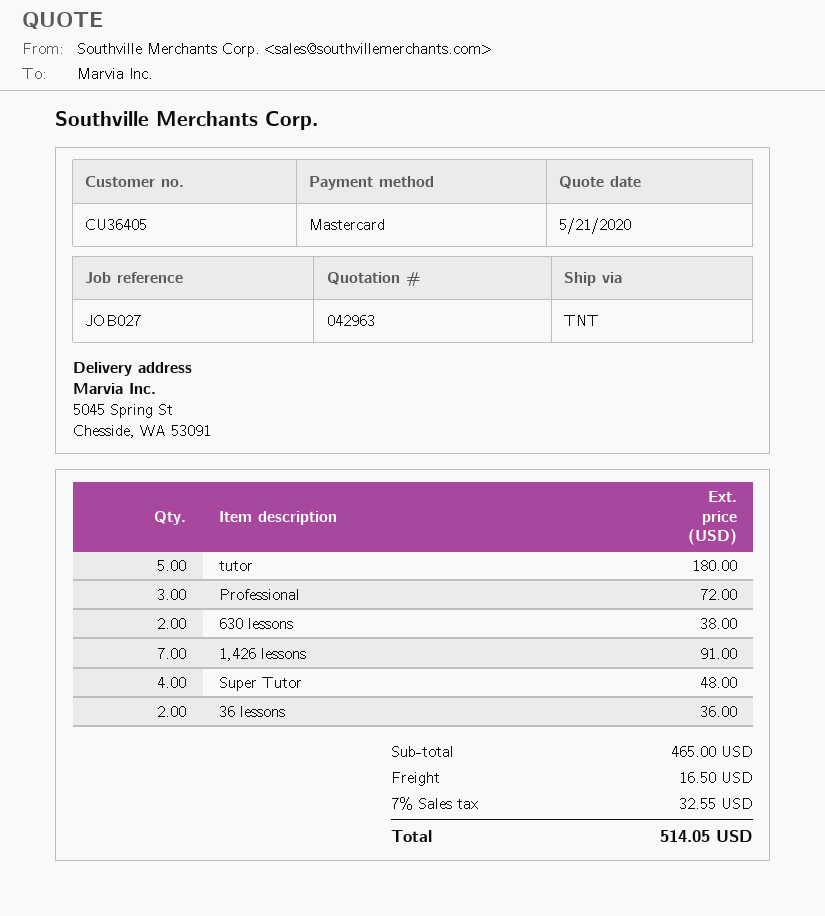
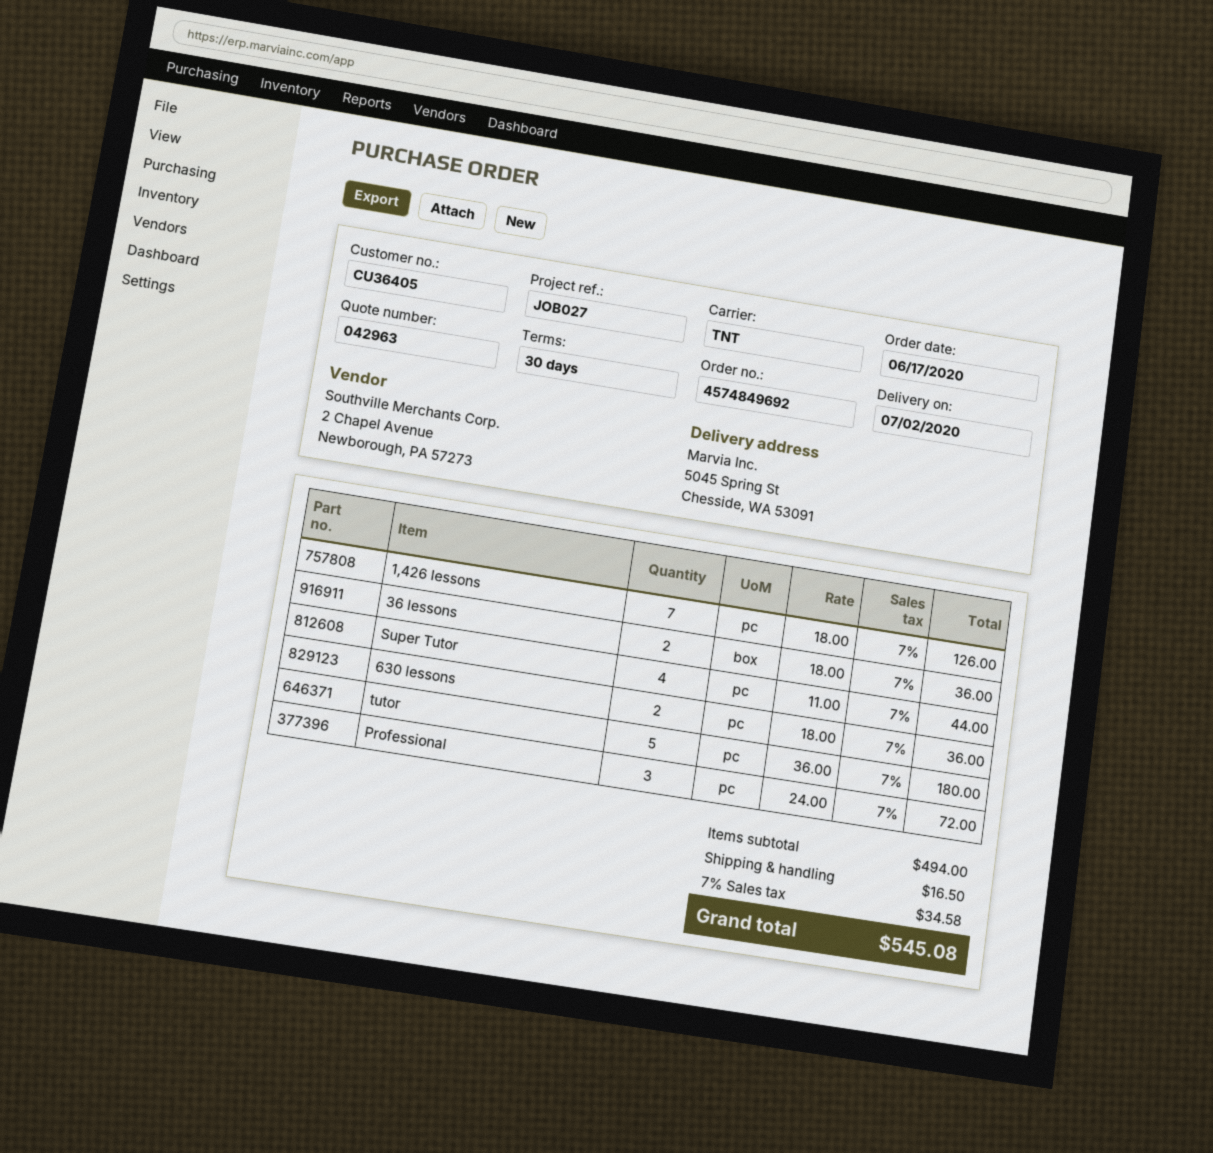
630 lessons: 2 for 38.00 -> 2 for 36.00
1,426 lessons: 7 for 91.00 -> 7 for 126.00
Super Tutor: 4 for 48.00 -> 4 for 44.00
subtotal: 465.00 -> 494.00
tax: 7% = 32.55 -> 7% = 34.58
total: 514.05 -> 545.08

